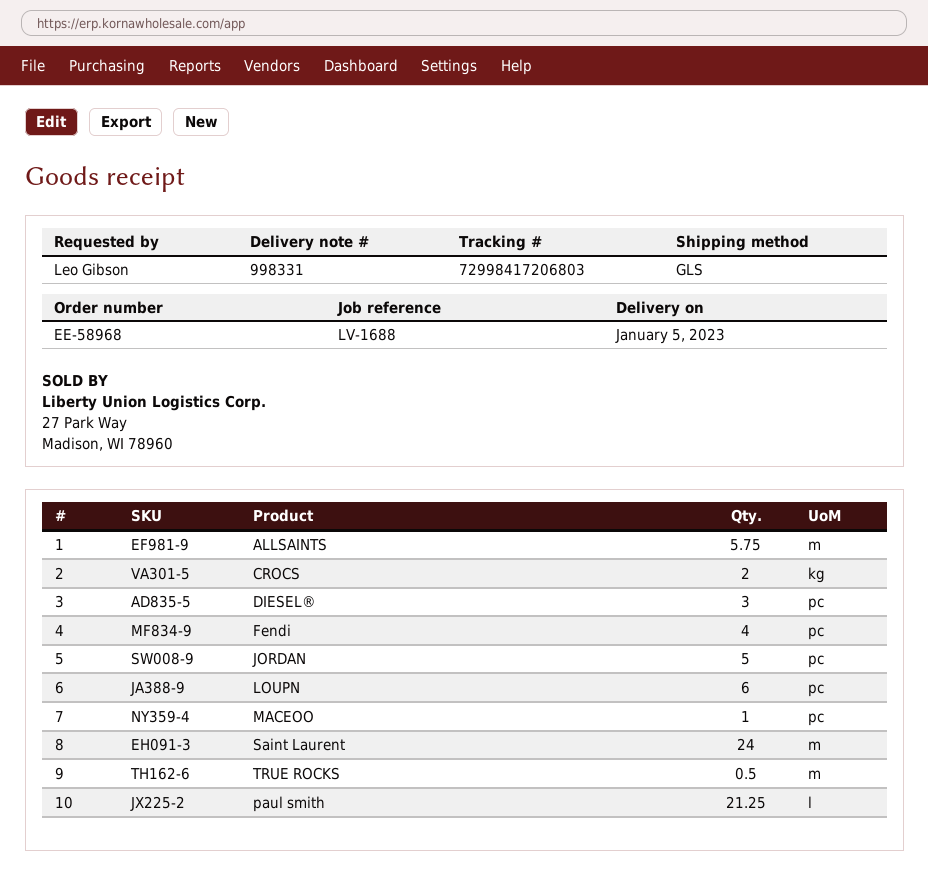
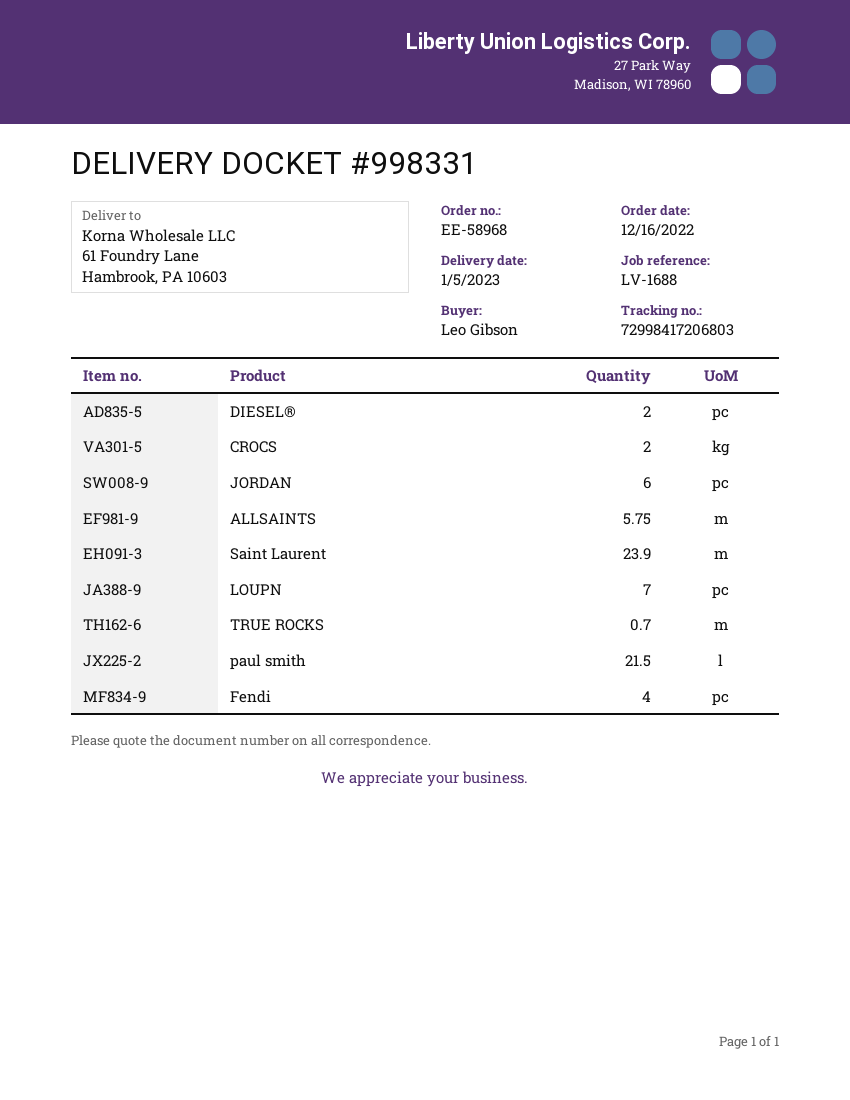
DIESEL®: 3 -> 2
JORDAN: 5 -> 6
LOUPN: 6 -> 7
MACEOO: 1 -> none
Saint Laurent: 24 -> 23.9
TRUE ROCKS: 0.5 -> 0.7
paul smith: 21.25 -> 21.5

